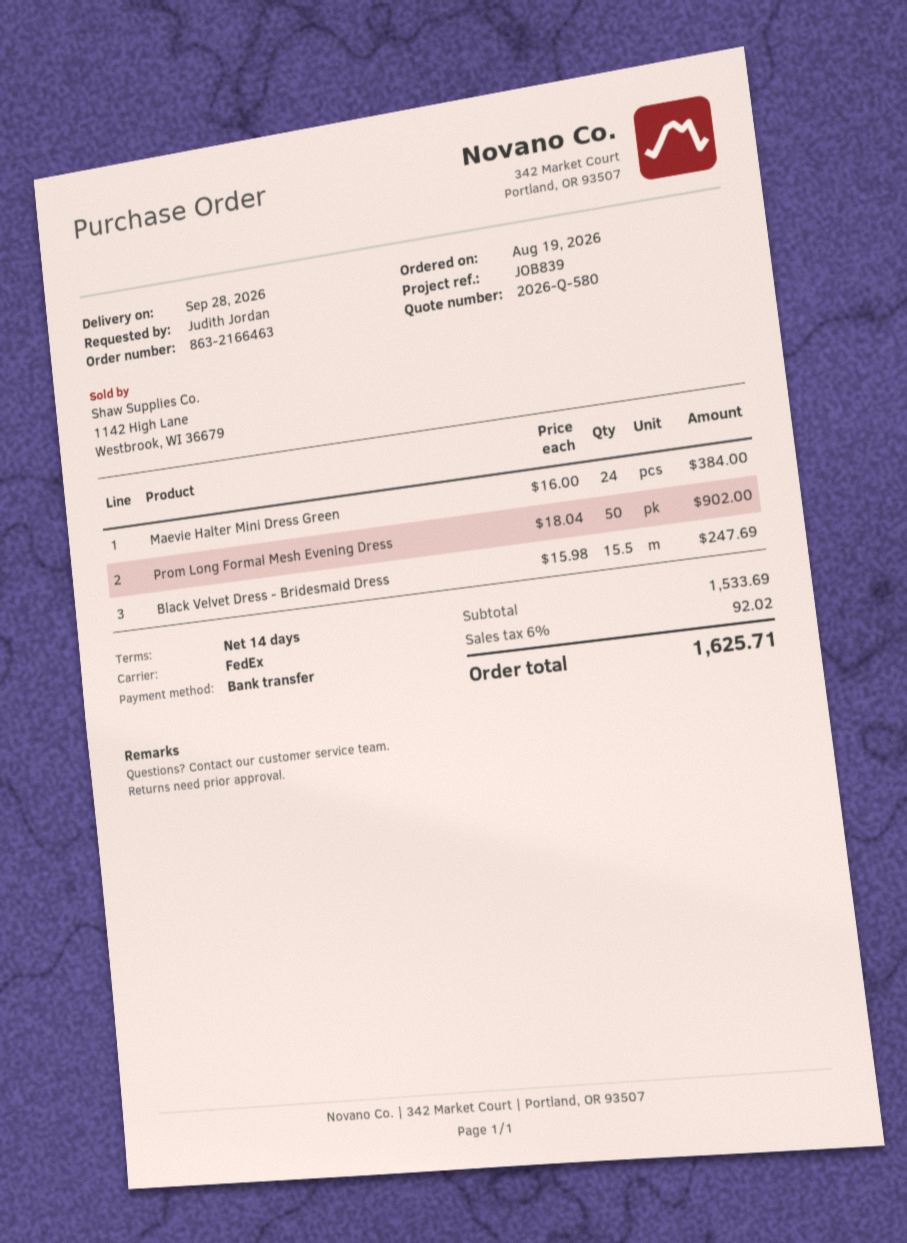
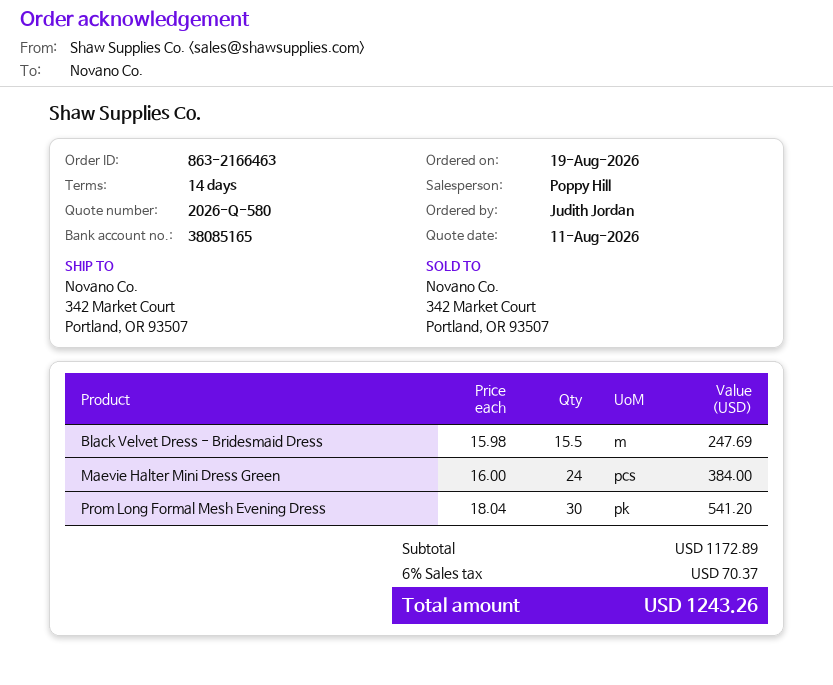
Prom Long Formal Mesh Evening Dress: 50 x 18.04 = 902.00 -> 30 x 18.04 = 541.20
subtotal: 1533.69 -> 1172.89
tax: 6% = 92.02 -> 6% = 70.37
total: 1625.71 -> 1243.26

